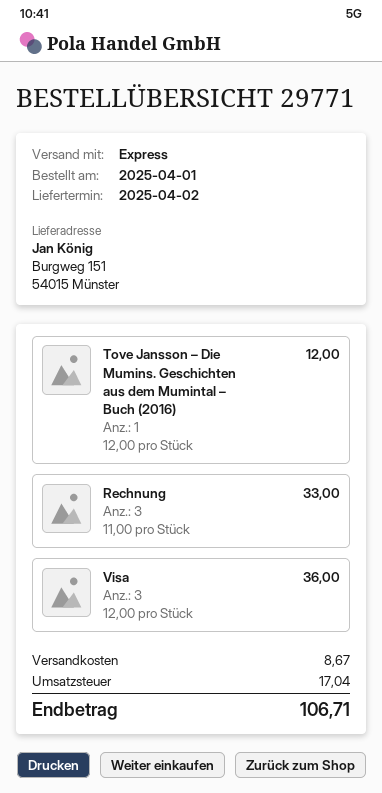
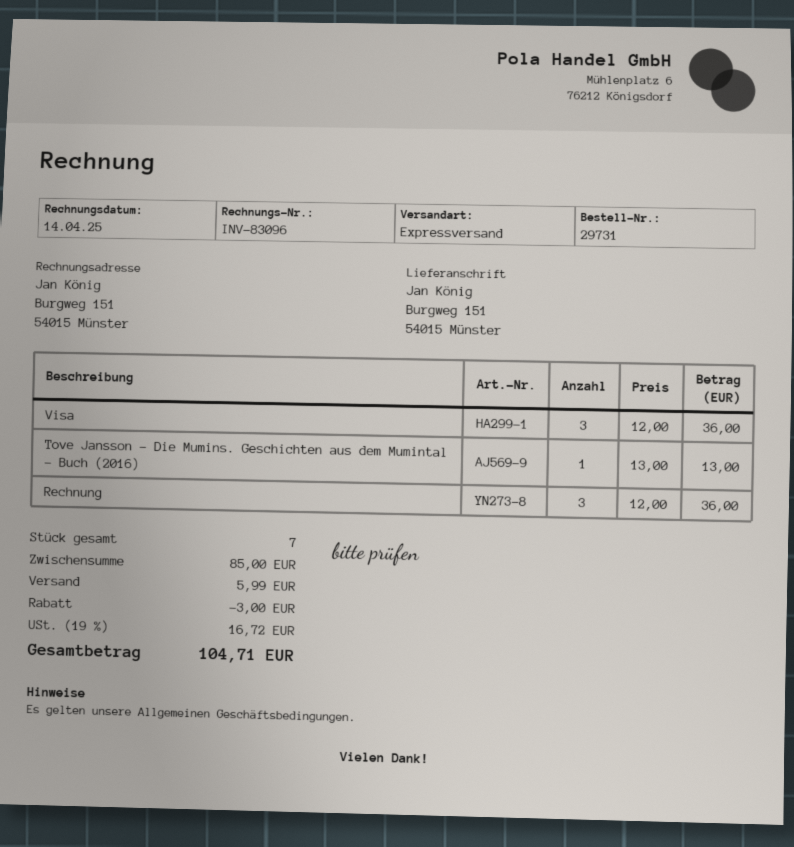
order number: 29771 -> 29731
Tove Jansson – Die Mumins. Geschichten aus dem Mumintal – Buch (2016): 1 x 12.00 = 12.00 -> 1 x 13.00 = 13.00
Rechnung: 3 x 11.00 = 33.00 -> 3 x 12.00 = 36.00
discount: none -> 3.00
shipping: 8.67 -> 5.99
tax: 17.04 -> 16.72
total: 106.71 -> 104.71

